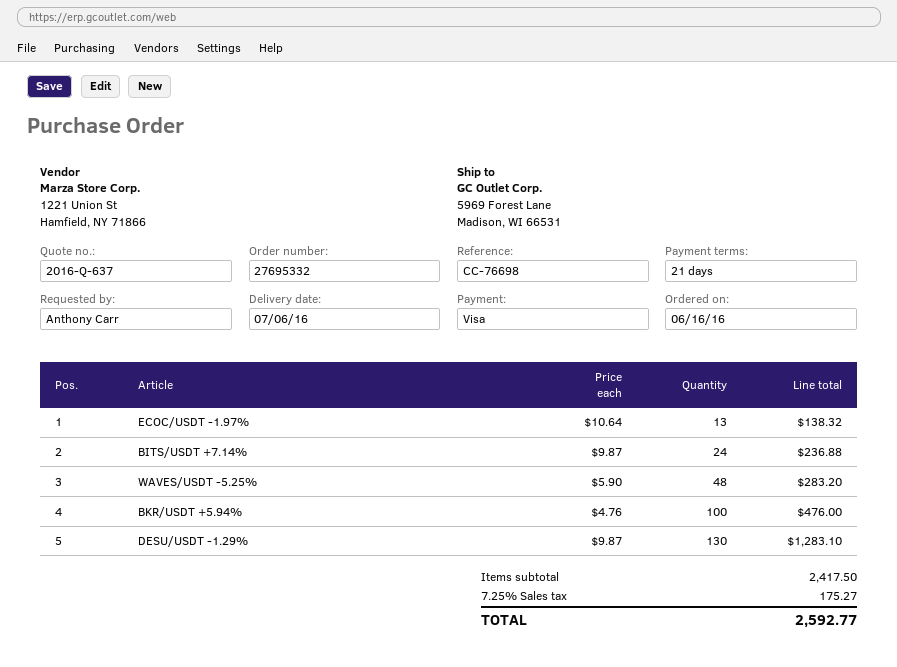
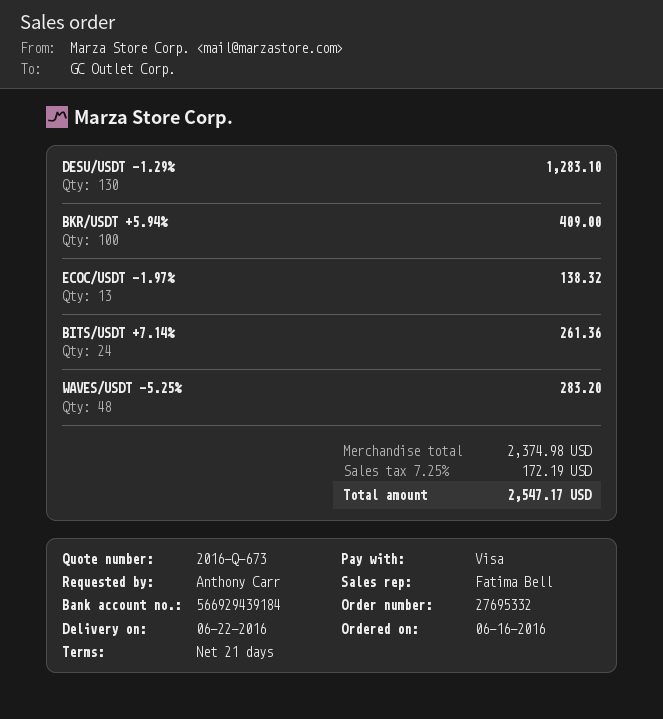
quote number: 2016-Q-637 -> 2016-Q-673
delivery date: 2016-07-06 -> 2016-06-22
BITS/USDT +7.14%: 24 for 236.88 -> 24 for 261.36
BKR/USDT +5.94%: 100 for 476.00 -> 100 for 409.00
subtotal: 2417.50 -> 2374.98
tax: 7.25% = 175.27 -> 7.25% = 172.19
total: 2592.77 -> 2547.17

